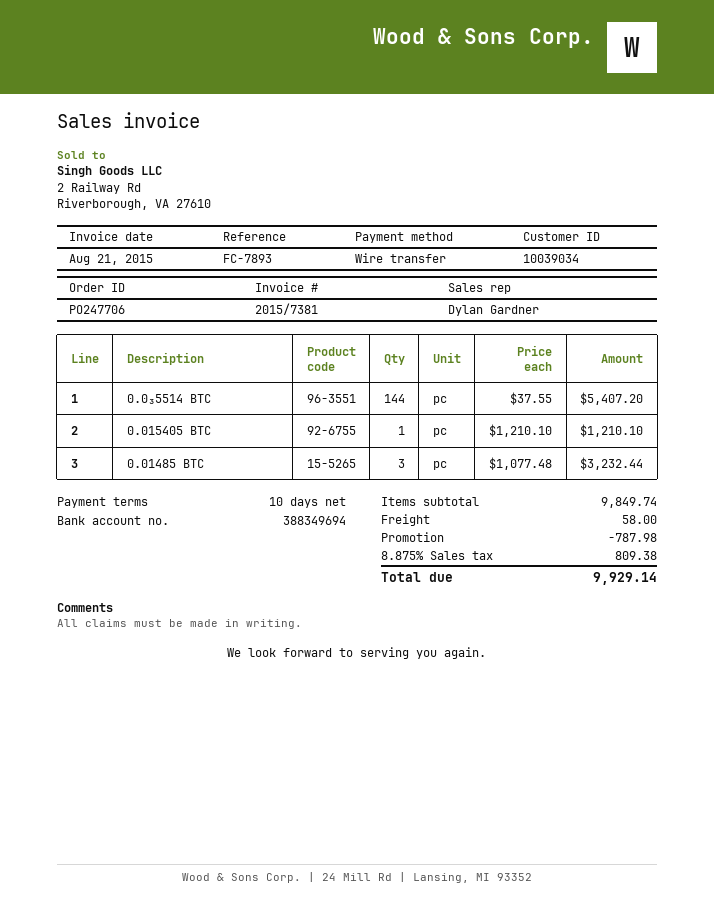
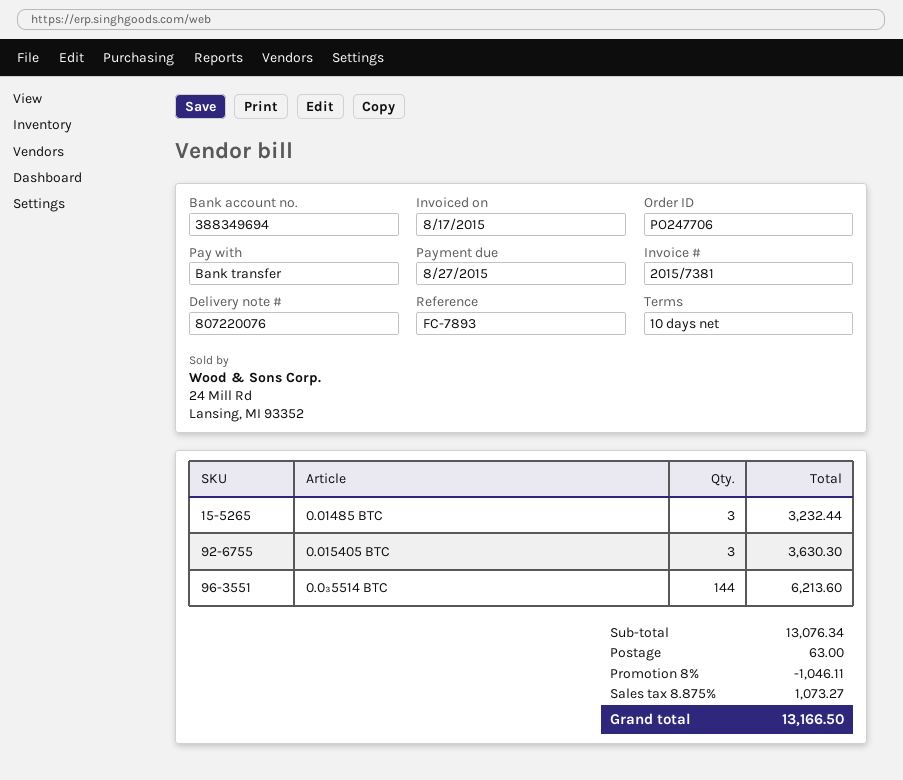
invoice date: 2015-08-21 -> 2015-08-17
0.0₃5514 BTC: 144 for 5407.20 -> 144 for 6213.60
0.015405 BTC: 1 for 1210.10 -> 3 for 3630.30
subtotal: 9849.74 -> 13076.34
discount: 787.98 -> 1046.11
shipping: 58.00 -> 63.00
tax: 8.875% = 809.38 -> 8.875% = 1073.27
total: 9929.14 -> 13166.50

